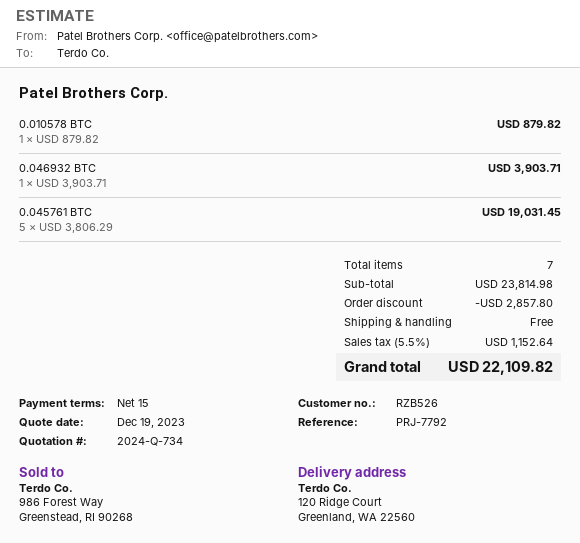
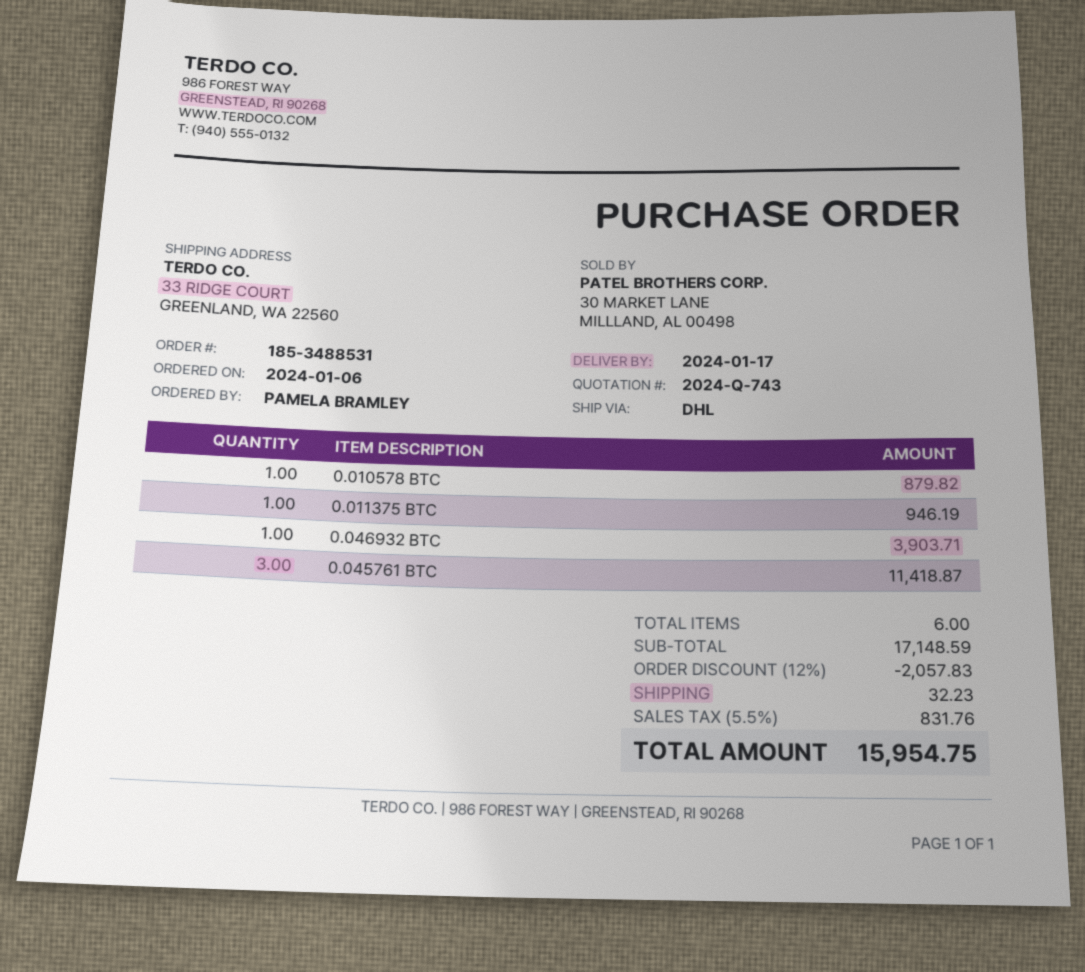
quote number: 2024-Q-734 -> 2024-Q-743
ship to: 120 Ridge Court, Greenland, WA 22560 -> 33 RIDGE COURT, GREENLAND, WA 22560
0.045761 BTC: 5 for 19031.45 -> 3 for 11418.87
0.011375 BTC: none -> 1 for 946.19
total quantity: 7 -> 6
subtotal: 23814.98 -> 17148.59
discount: 2857.80 -> 2057.83
shipping: 0.00 -> 32.23
tax: 5.5% = 1152.64 -> 5.5% = 831.76
total: 22109.82 -> 15954.75

